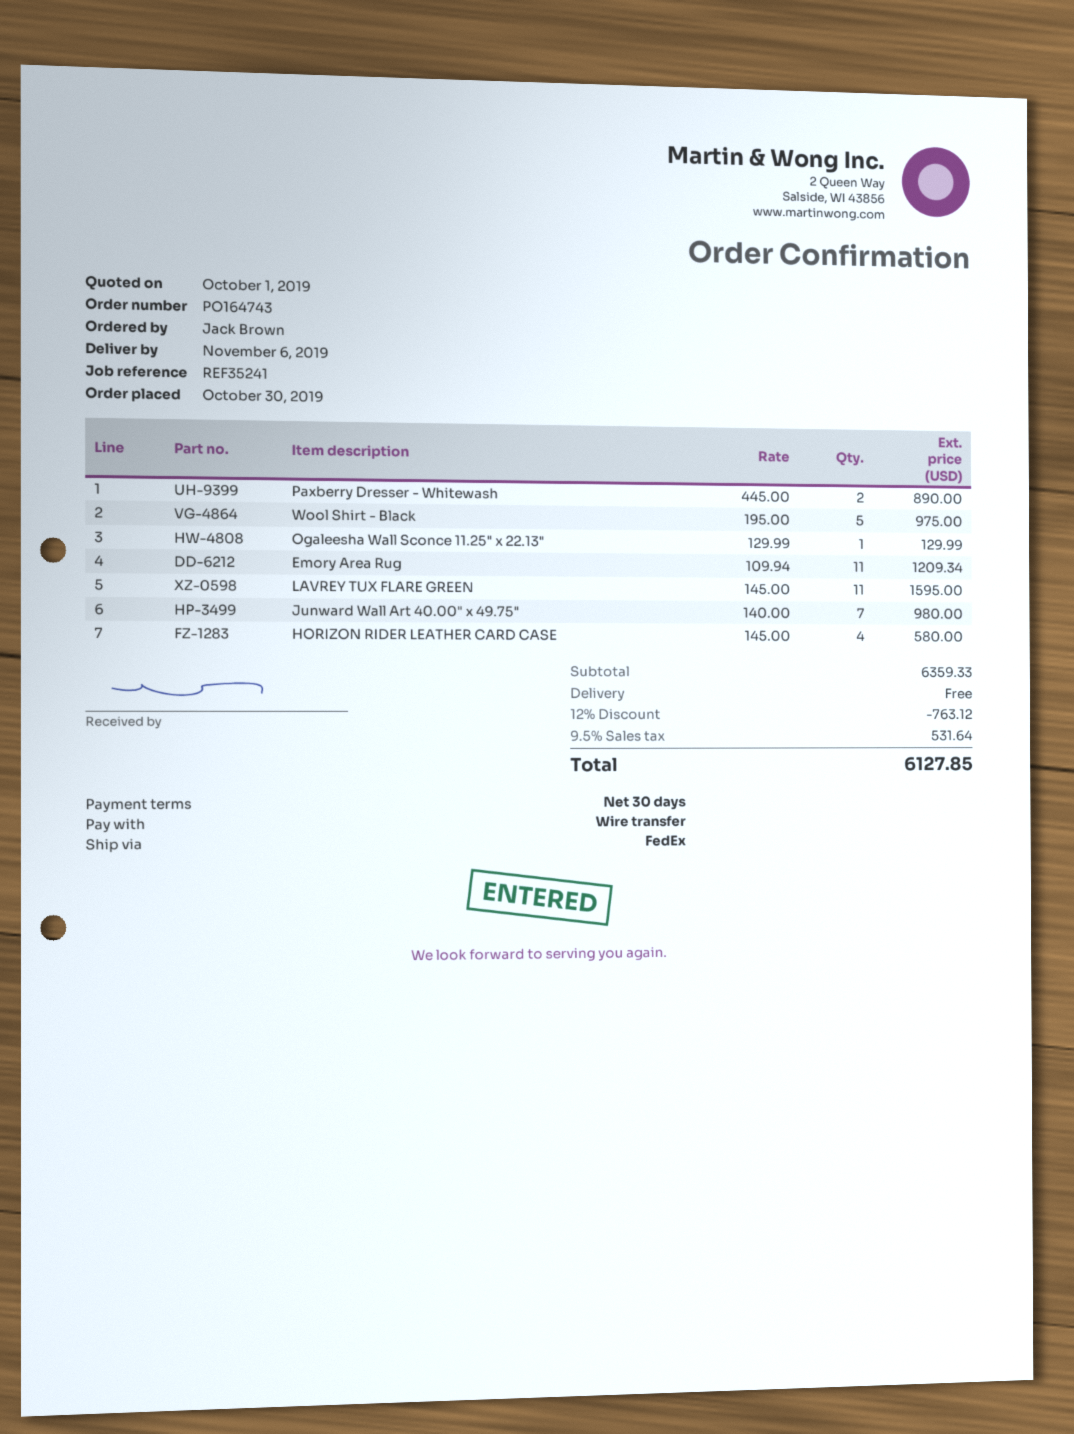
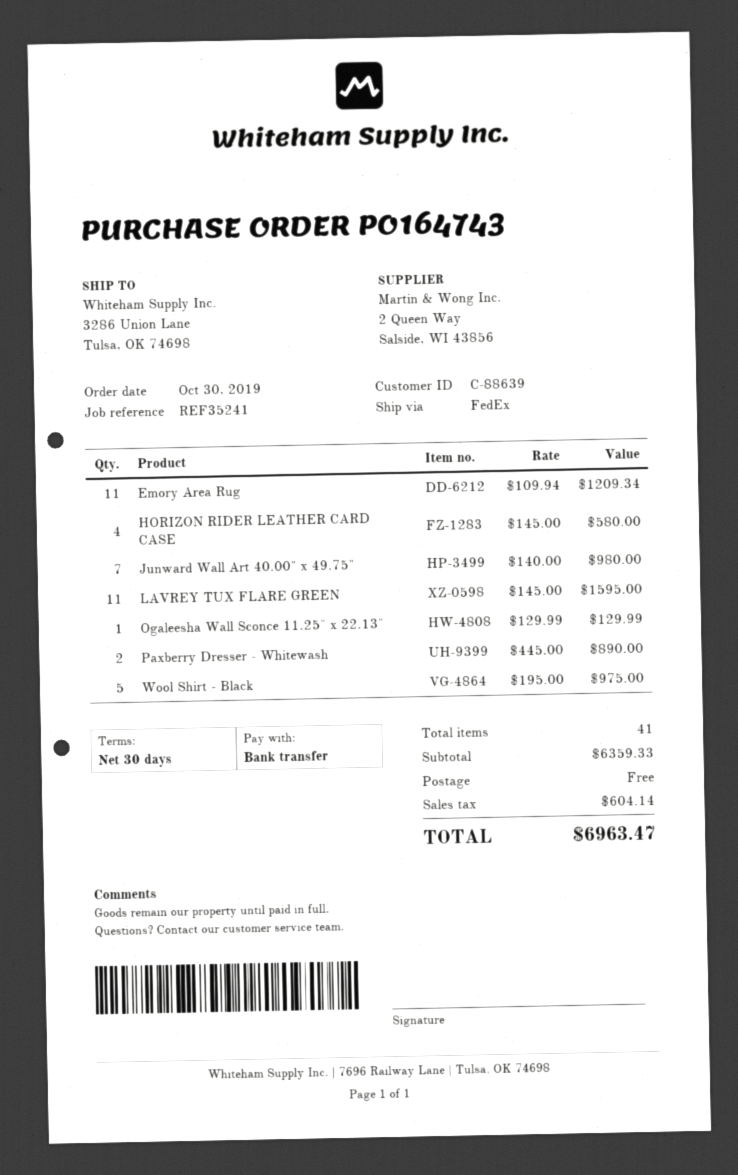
discount: 12% = 763.12 -> none
tax: 531.64 -> 604.14
total: 6127.85 -> 6963.47

